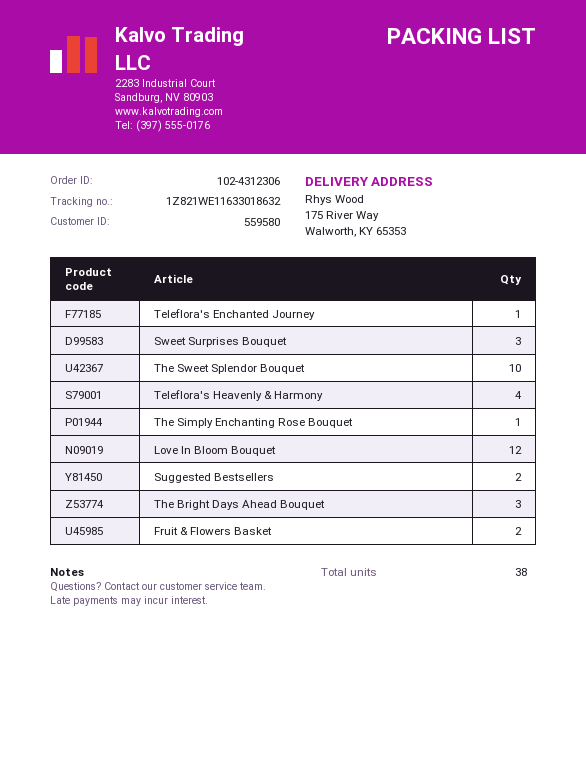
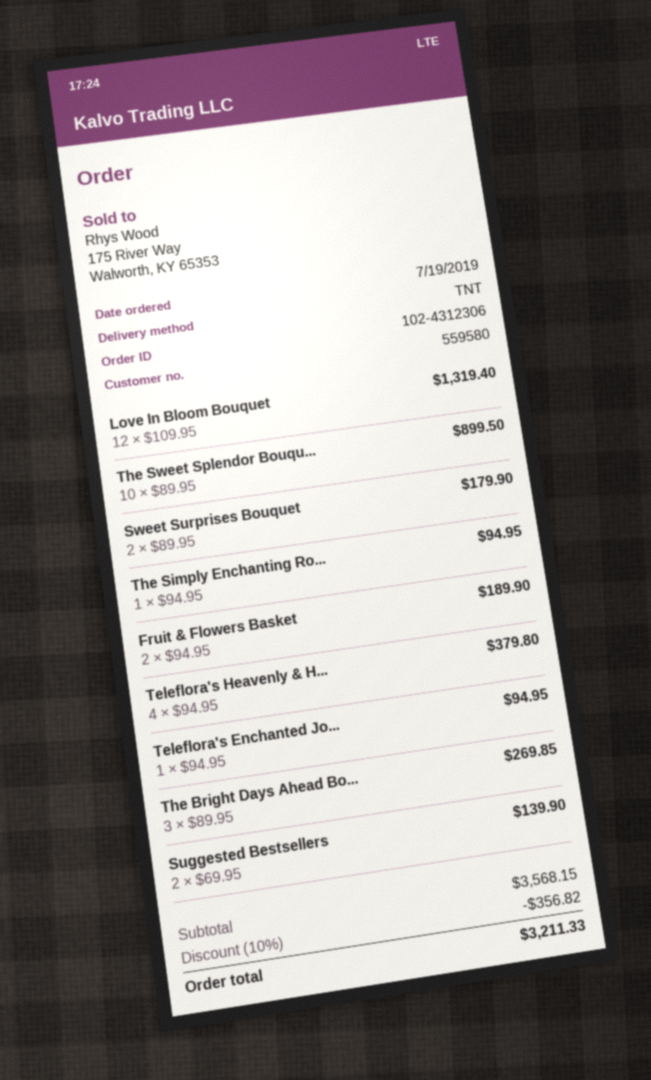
Sweet Surprises Bouquet: 3 -> 2

